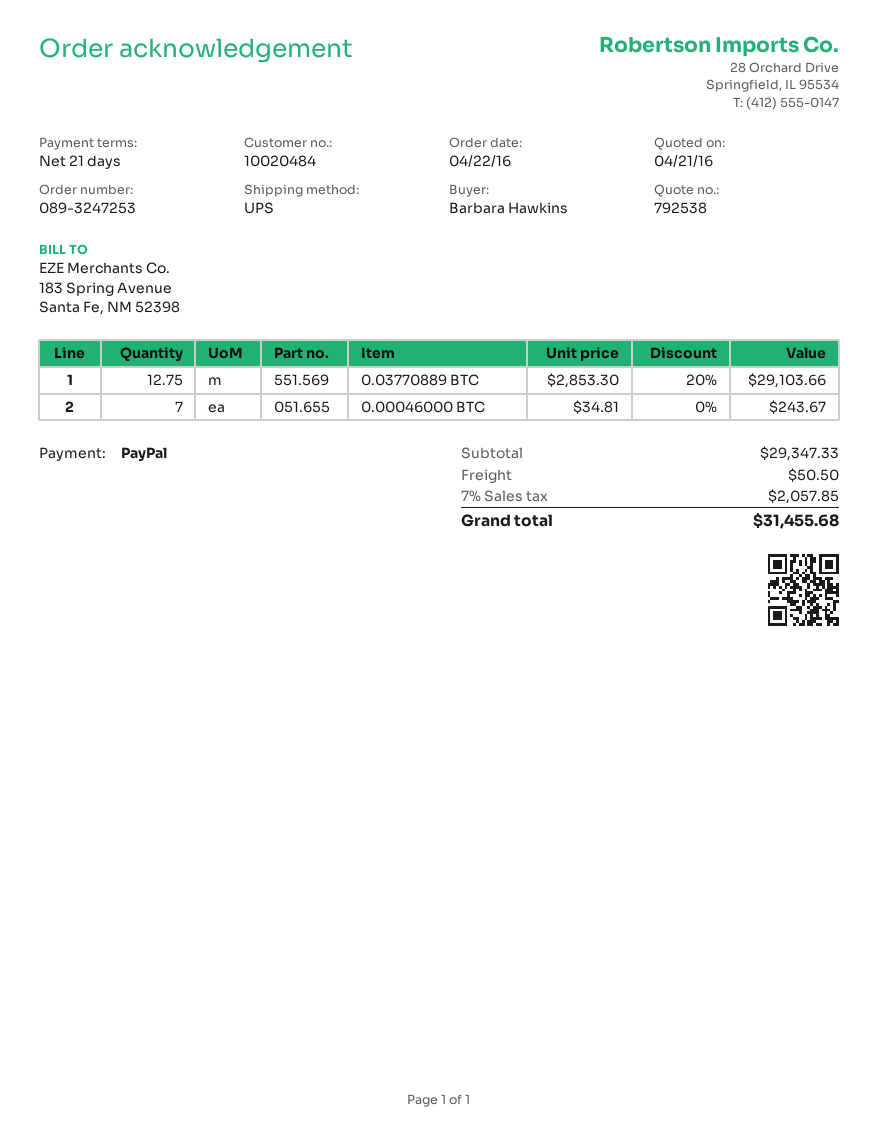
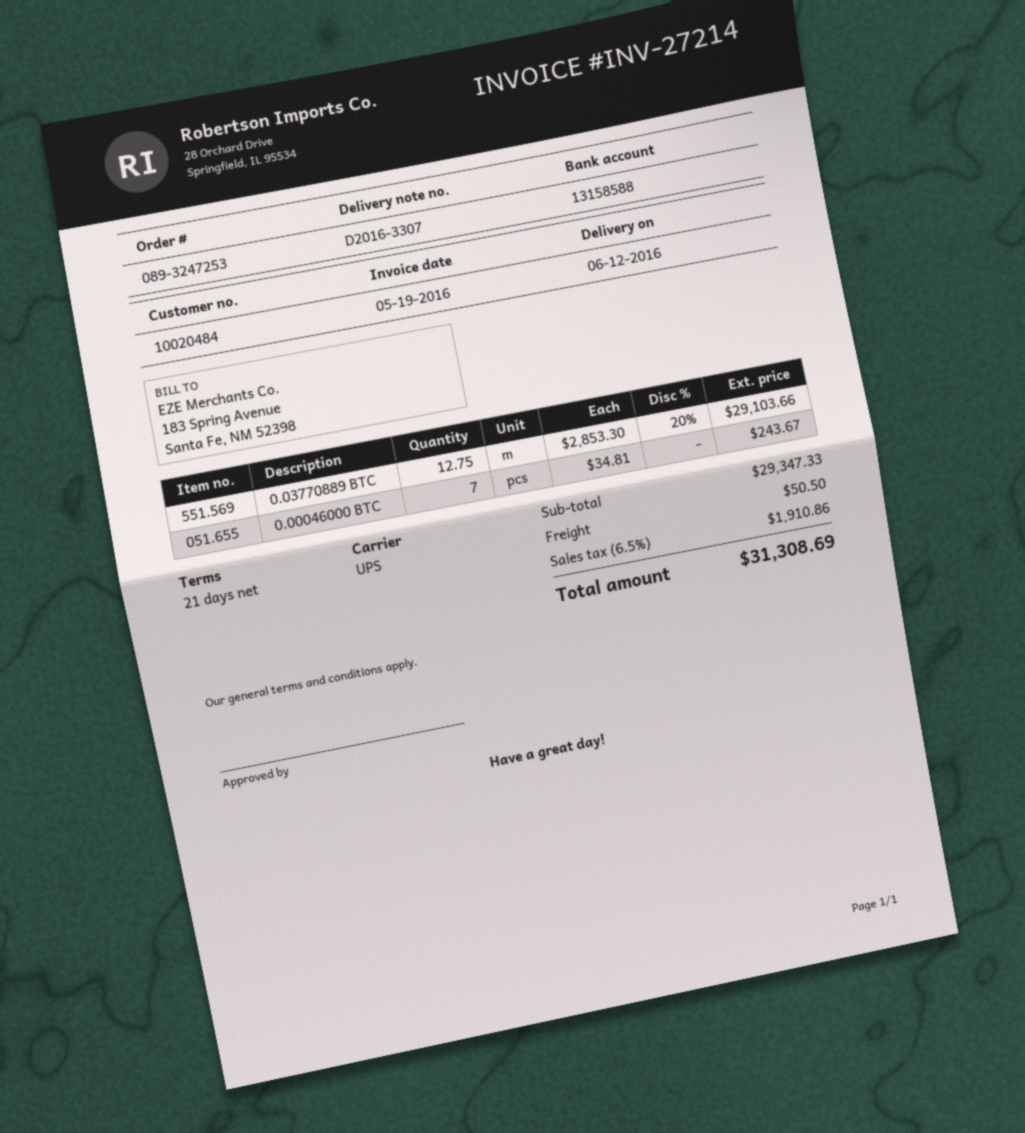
tax: 7% = 2057.85 -> 6.5% = 1910.86
total: 31455.68 -> 31308.69

